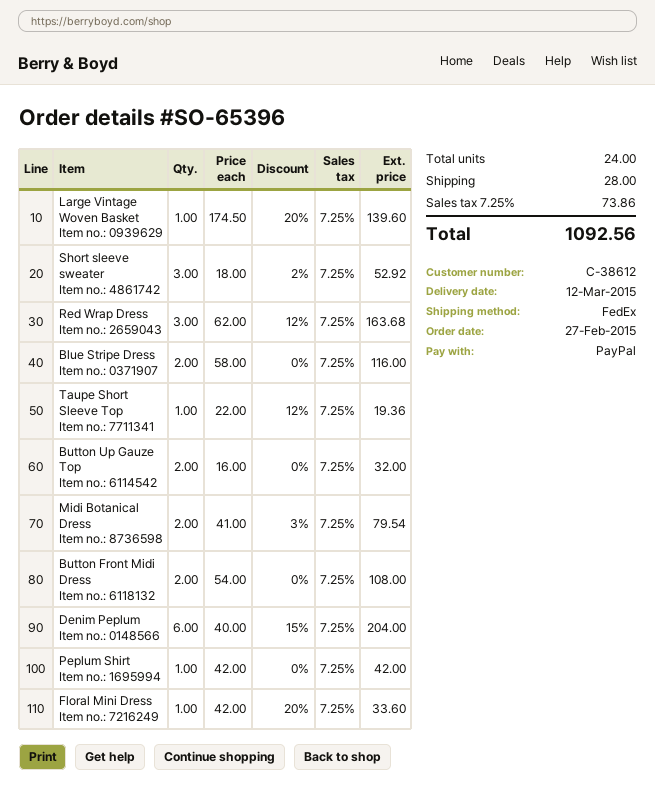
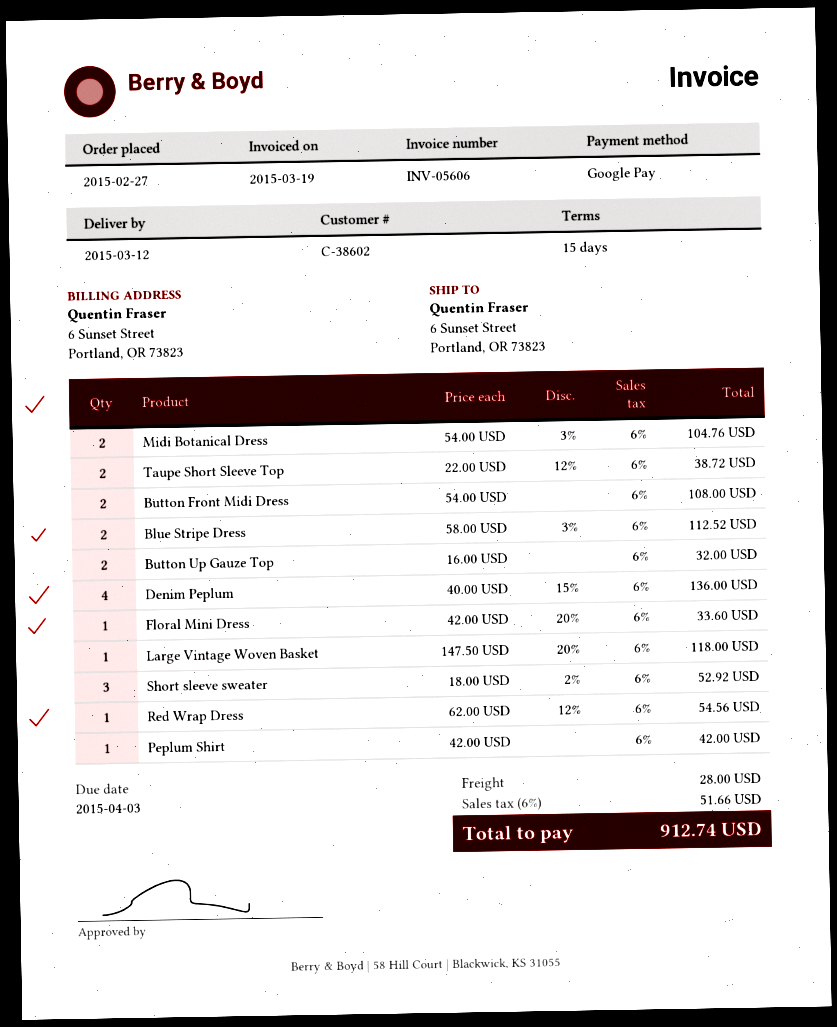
customer number: C-38612 -> C-38602
payment method: PayPal -> Google Pay
Large Vintage Woven Basket: 1 x 174.50 - 20% = 139.60 -> 1 x 147.50 - 20% = 118.00
Red Wrap Dress: 3 x 62.00 - 12% = 163.68 -> 1 x 62.00 - 12% = 54.56
Blue Stripe Dress: 2 x 58.00 = 116.00 -> 2 x 58.00 - 3% = 112.52
Taupe Short Sleeve Top: 1 x 22.00 - 12% = 19.36 -> 2 x 22.00 - 12% = 38.72
Midi Botanical Dress: 2 x 41.00 - 3% = 79.54 -> 2 x 54.00 - 3% = 104.76
Denim Peplum: 6 x 40.00 - 15% = 204.00 -> 4 x 40.00 - 15% = 136.00
tax: 7.25% = 73.86 -> 6% = 51.66
total: 1092.56 -> 912.74

